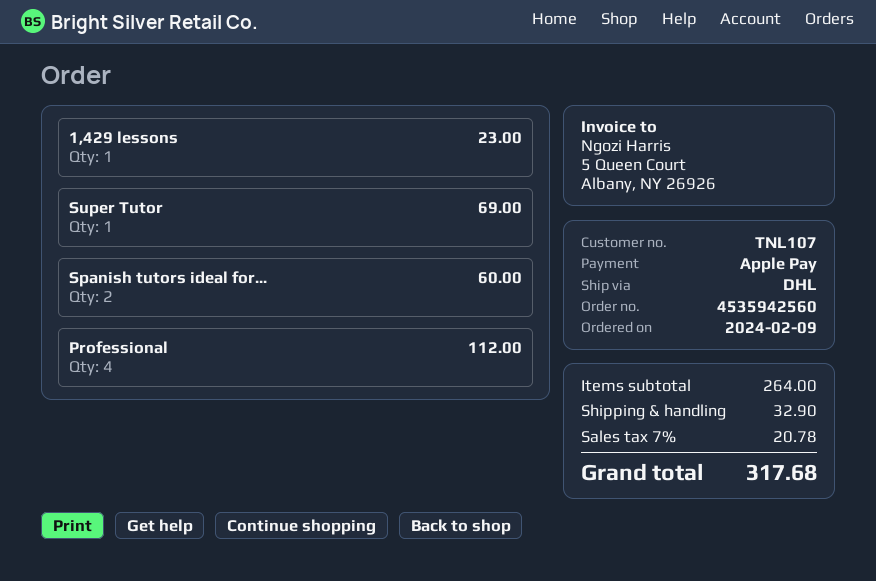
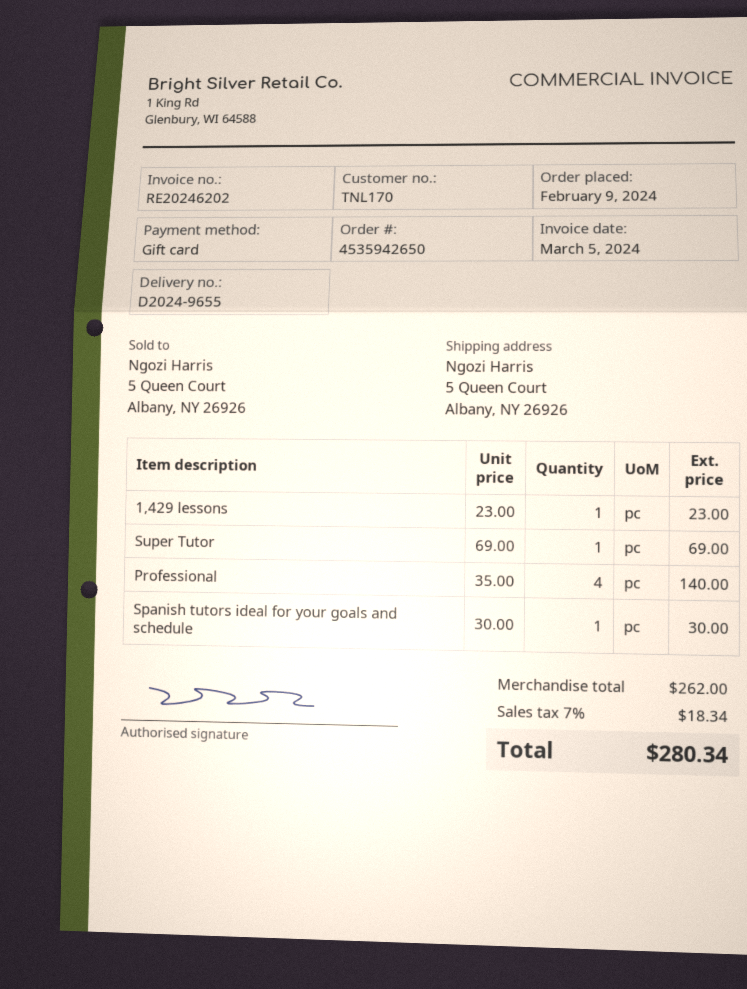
order number: 4535942560 -> 4535942650
customer number: TNL107 -> TNL170
payment method: Apple Pay -> gift card
Spanish tutors ideal for...: 2 for 60.00 -> 1 for 30.00
Professional: 4 for 112.00 -> 4 for 140.00
subtotal: 264.00 -> 262.00
shipping: 32.90 -> none
tax: 7% = 20.78 -> 7% = 18.34
total: 317.68 -> 280.34

